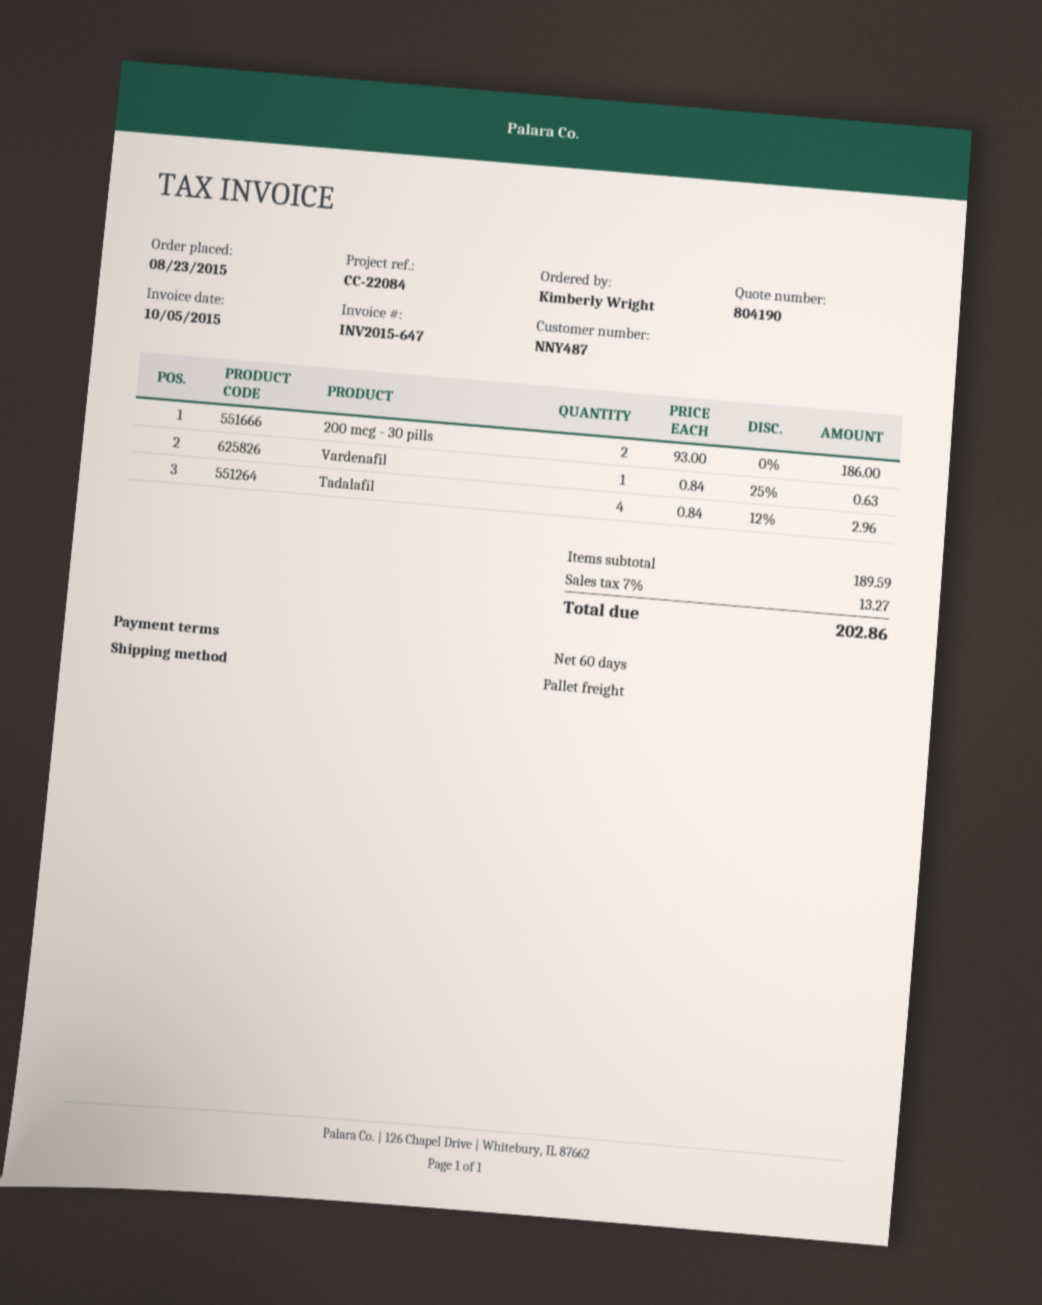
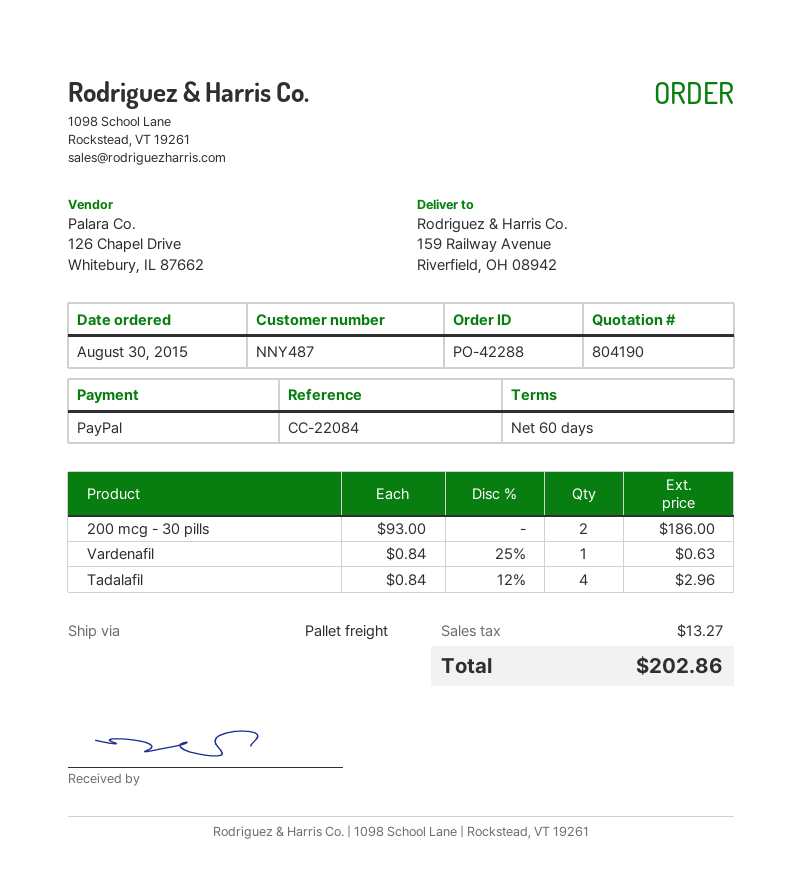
order date: 2015-08-23 -> 2015-08-30

